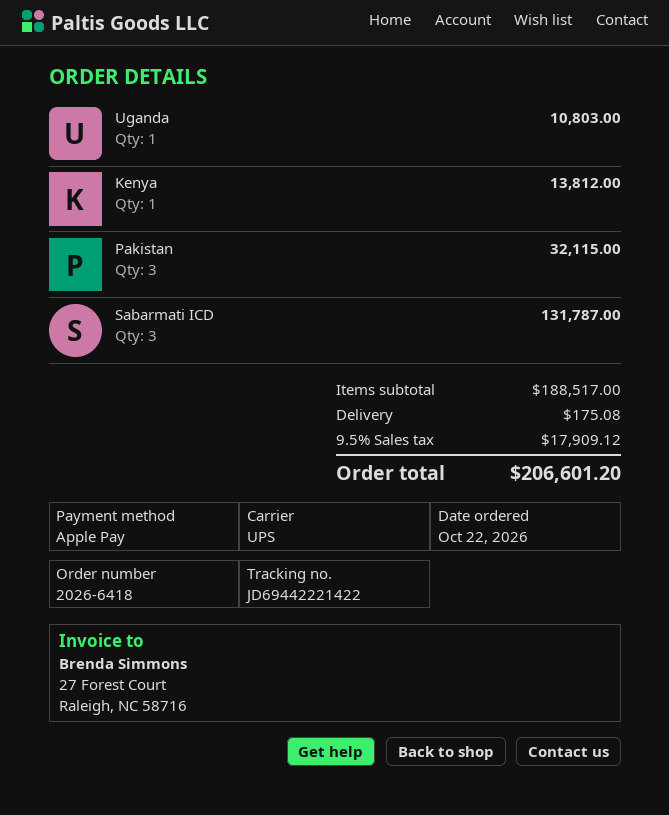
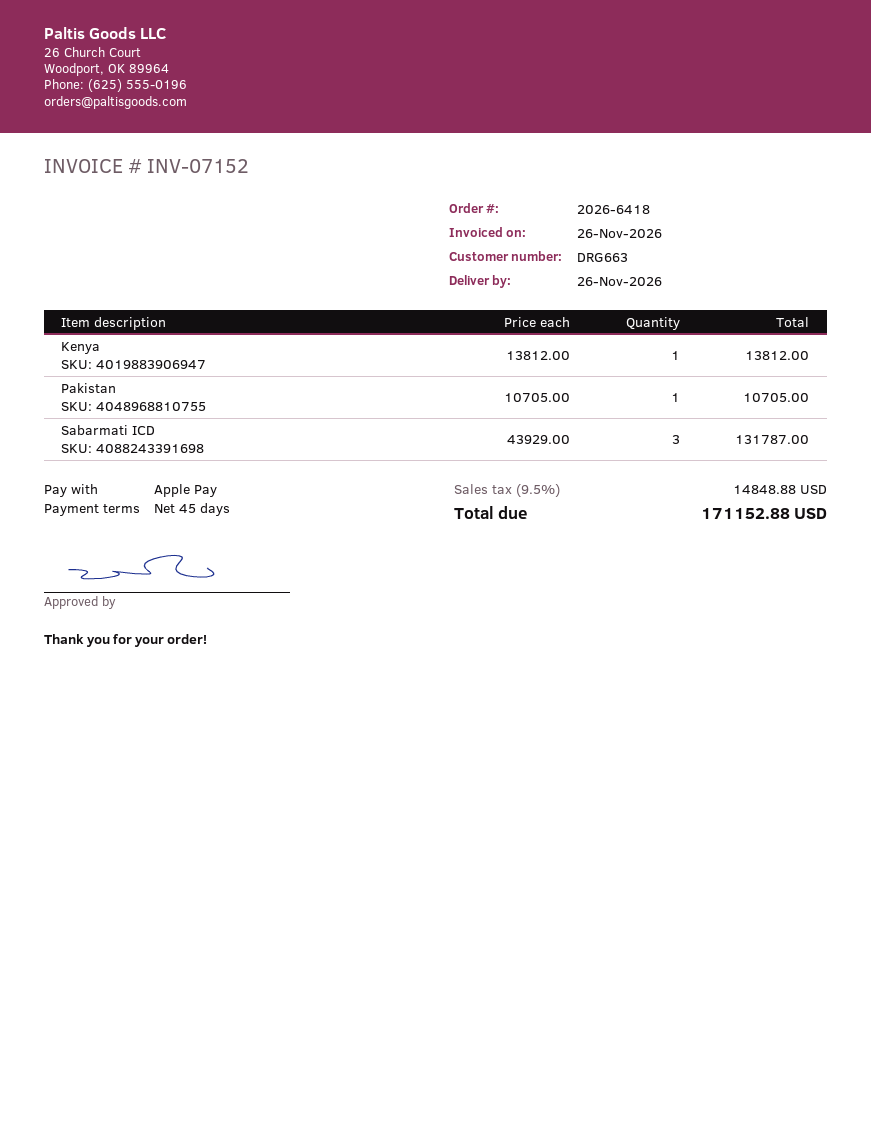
Uganda: 1 for 10803.00 -> none
Pakistan: 3 for 32115.00 -> 1 for 10705.00
shipping: 175.08 -> none
tax: 9.5% = 17909.12 -> 9.5% = 14848.88
total: 206601.20 -> 171152.88

